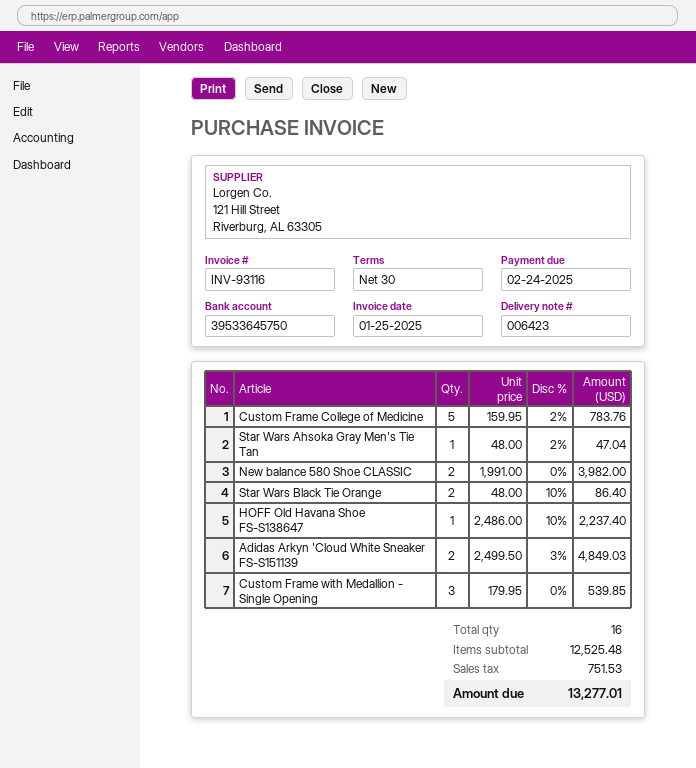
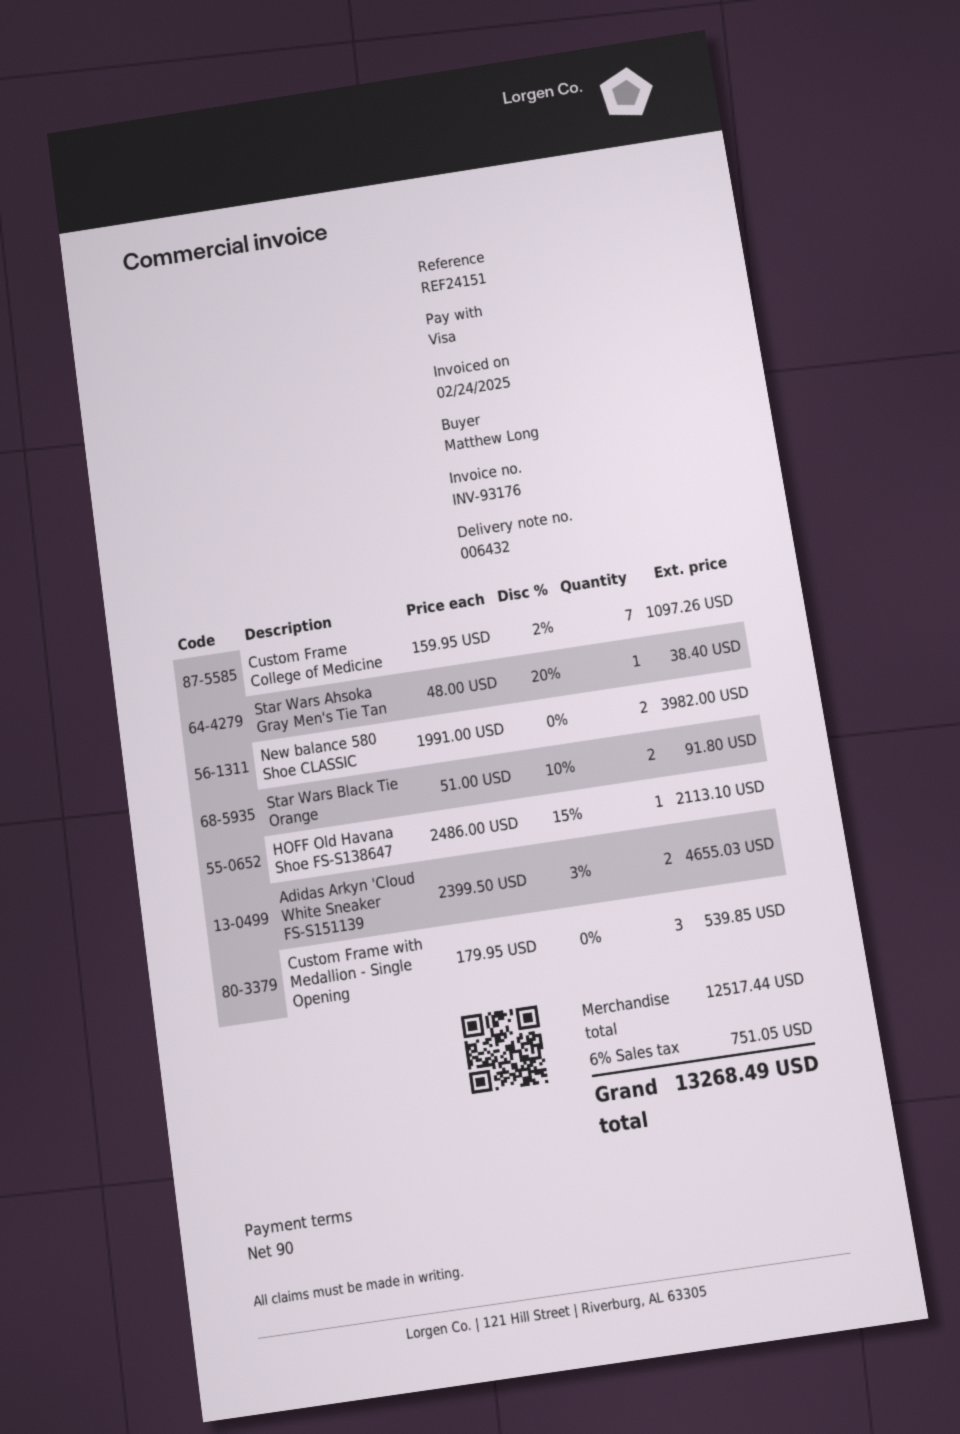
delivery note number: 006423 -> 006432
invoice number: INV-93116 -> INV-93176
invoice date: 2025-01-25 -> 2025-02-24
payment terms: 30 days -> 90 days
Custom Frame College of Medicine: 5 x 159.95 - 2% = 783.76 -> 7 x 159.95 - 2% = 1097.26
Star Wars Ahsoka Gray Men's Tie Tan: 1 x 48.00 - 2% = 47.04 -> 1 x 48.00 - 20% = 38.40
Star Wars Black Tie Orange: 2 x 48.00 - 10% = 86.40 -> 2 x 51.00 - 10% = 91.80
HOFF Old Havana Shoe FS-S138647: 1 x 2486.00 - 10% = 2237.40 -> 1 x 2486.00 - 15% = 2113.10
Adidas Arkyn 'Cloud White Sneaker FS-S151139: 2 x 2499.50 - 3% = 4849.03 -> 2 x 2399.50 - 3% = 4655.03
subtotal: 12525.48 -> 12517.44
tax: 751.53 -> 751.05
total: 13277.01 -> 13268.49

